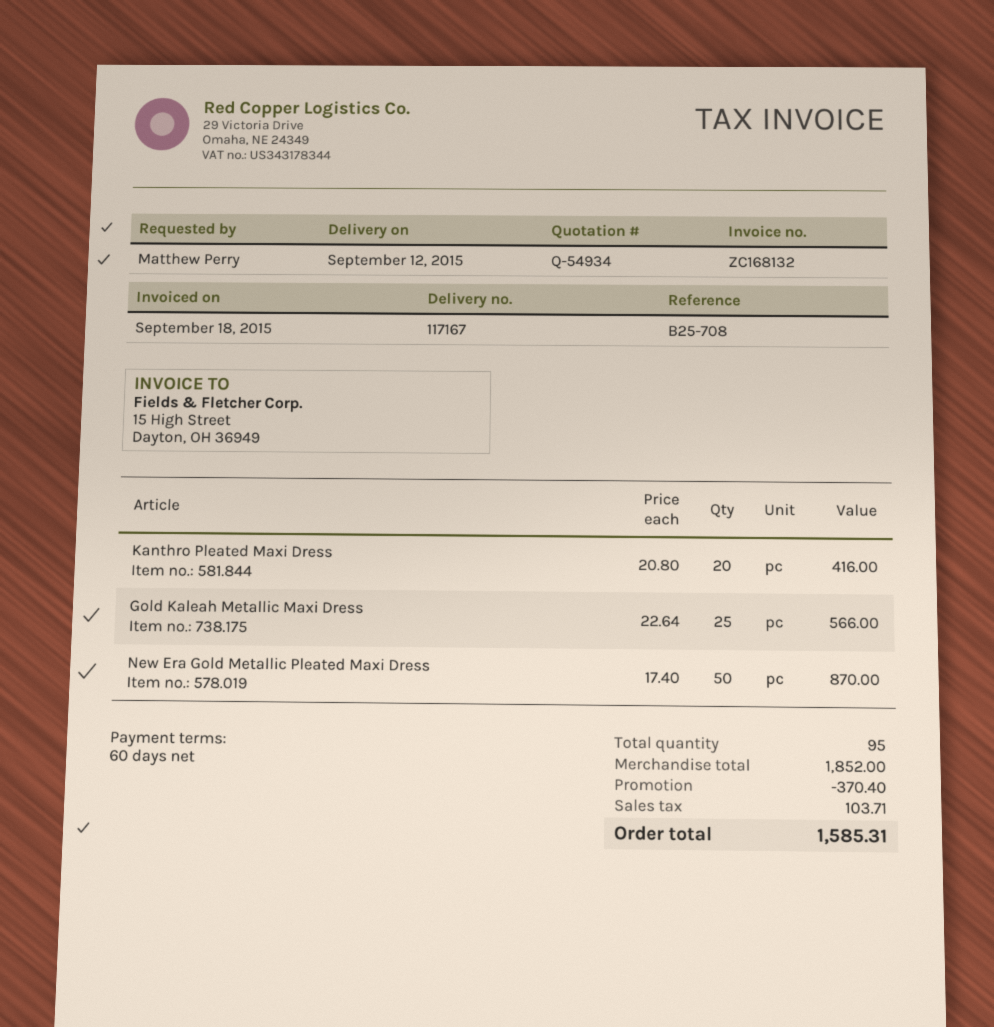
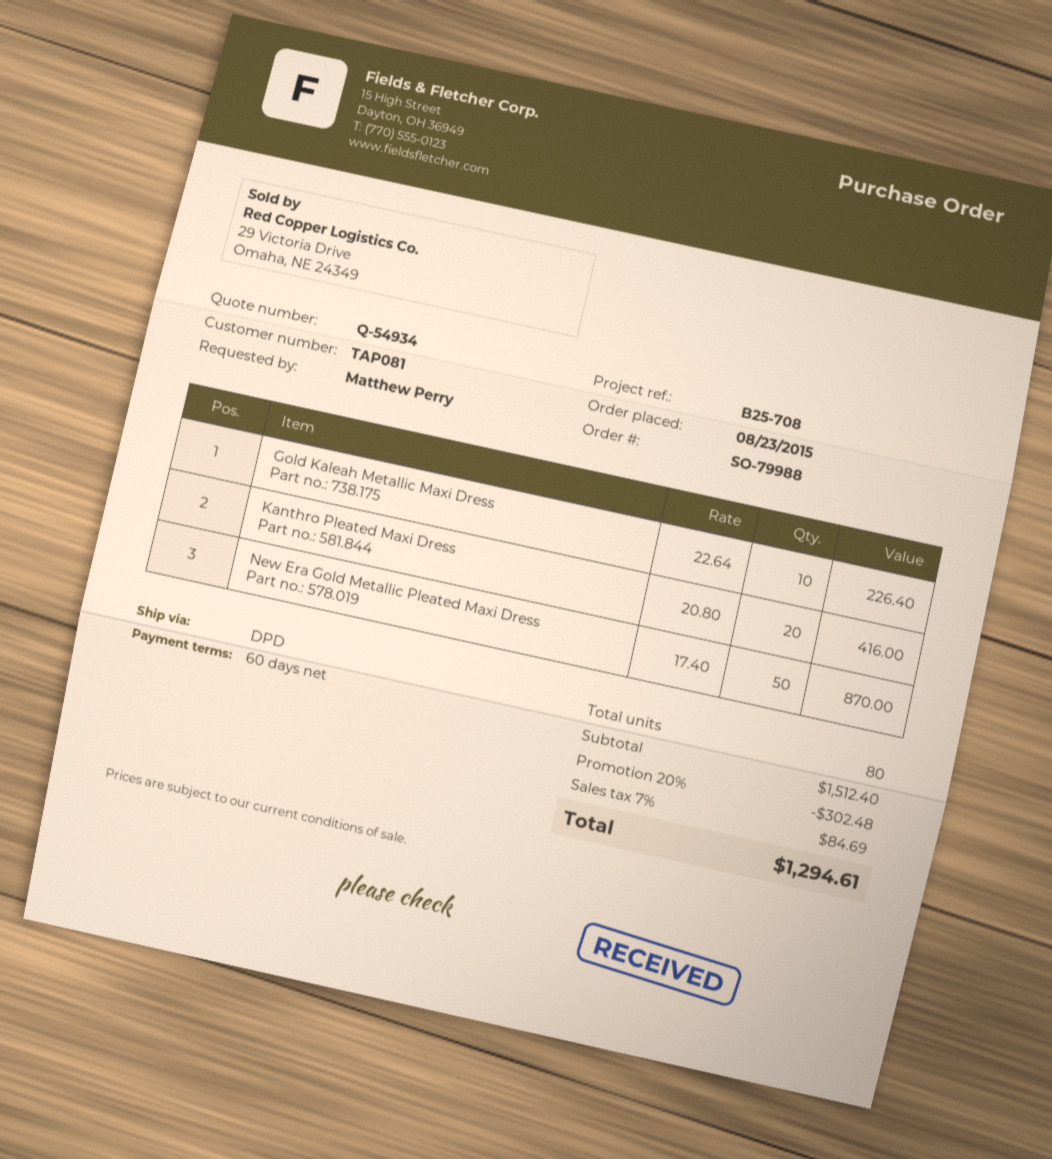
Gold Kaleah Metallic Maxi Dress: 25 x 22.64 = 566.00 -> 10 x 22.64 = 226.40
total quantity: 95 -> 80
subtotal: 1852.00 -> 1512.40
discount: 370.40 -> 302.48
tax: 103.71 -> 84.69
total: 1585.31 -> 1294.61

